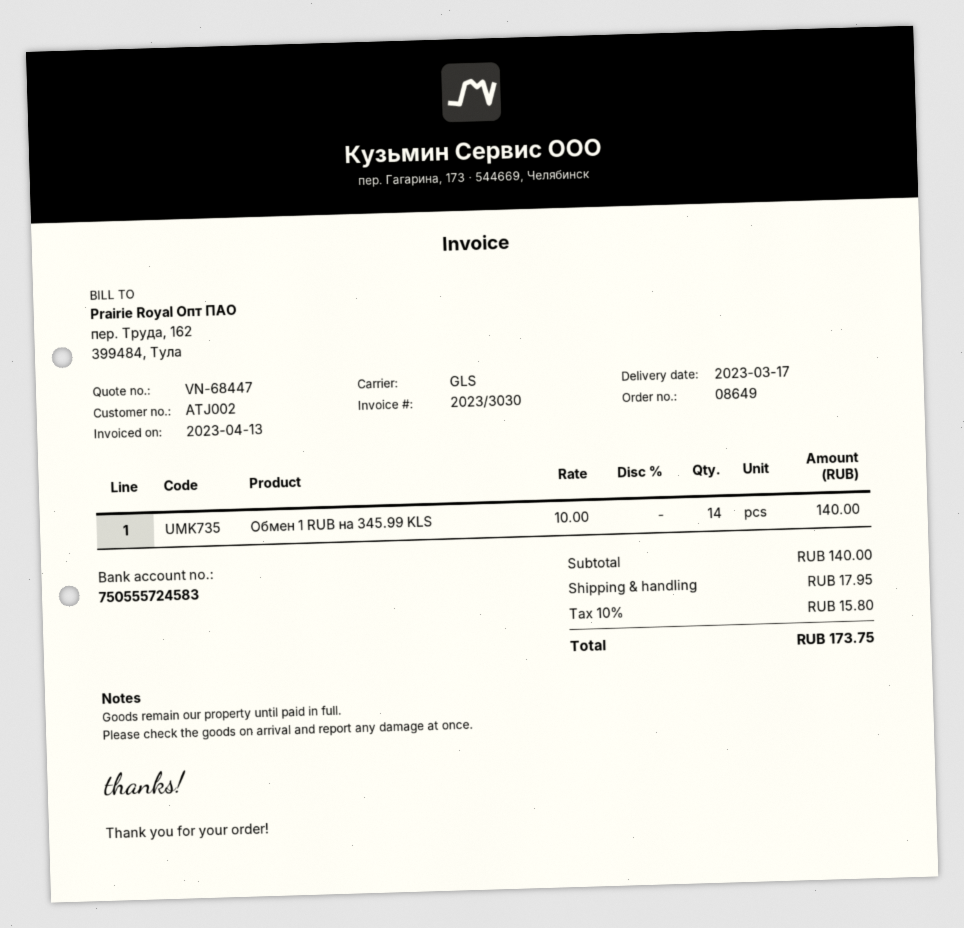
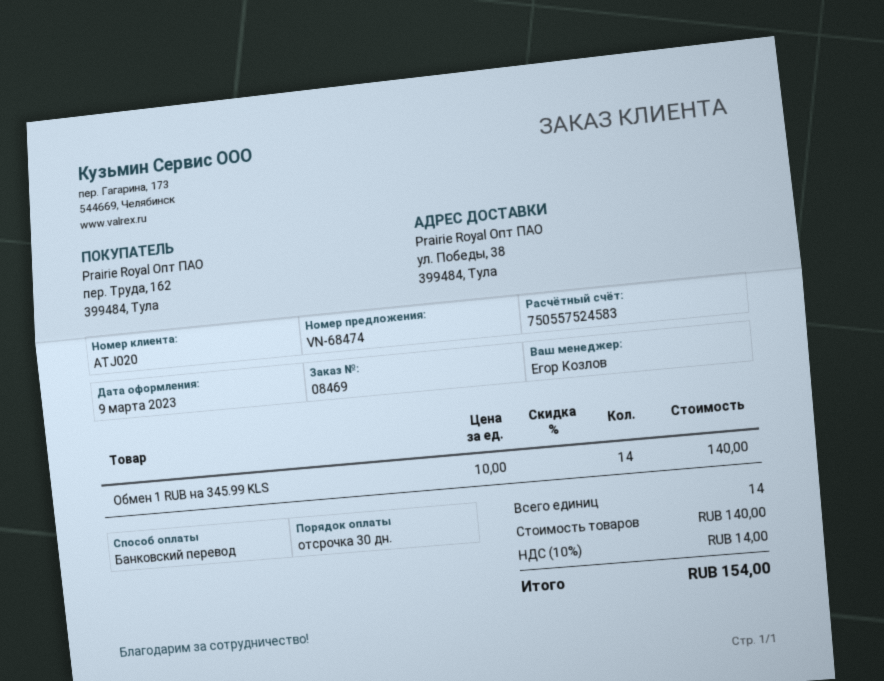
quote number: VN-68447 -> VN-68474
order number: 08649 -> 08469
customer number: ATJ002 -> ATJ020
bank account: 750555724583 -> 750557524583
shipping: 17.95 -> none
tax: 10% = 15.80 -> 10% = 14.00
total: 173.75 -> 154.00

